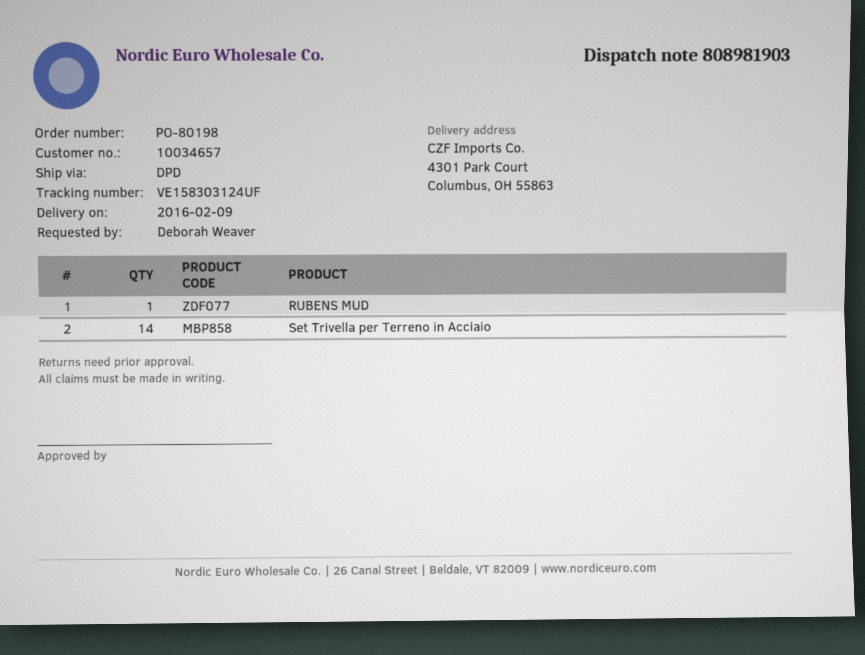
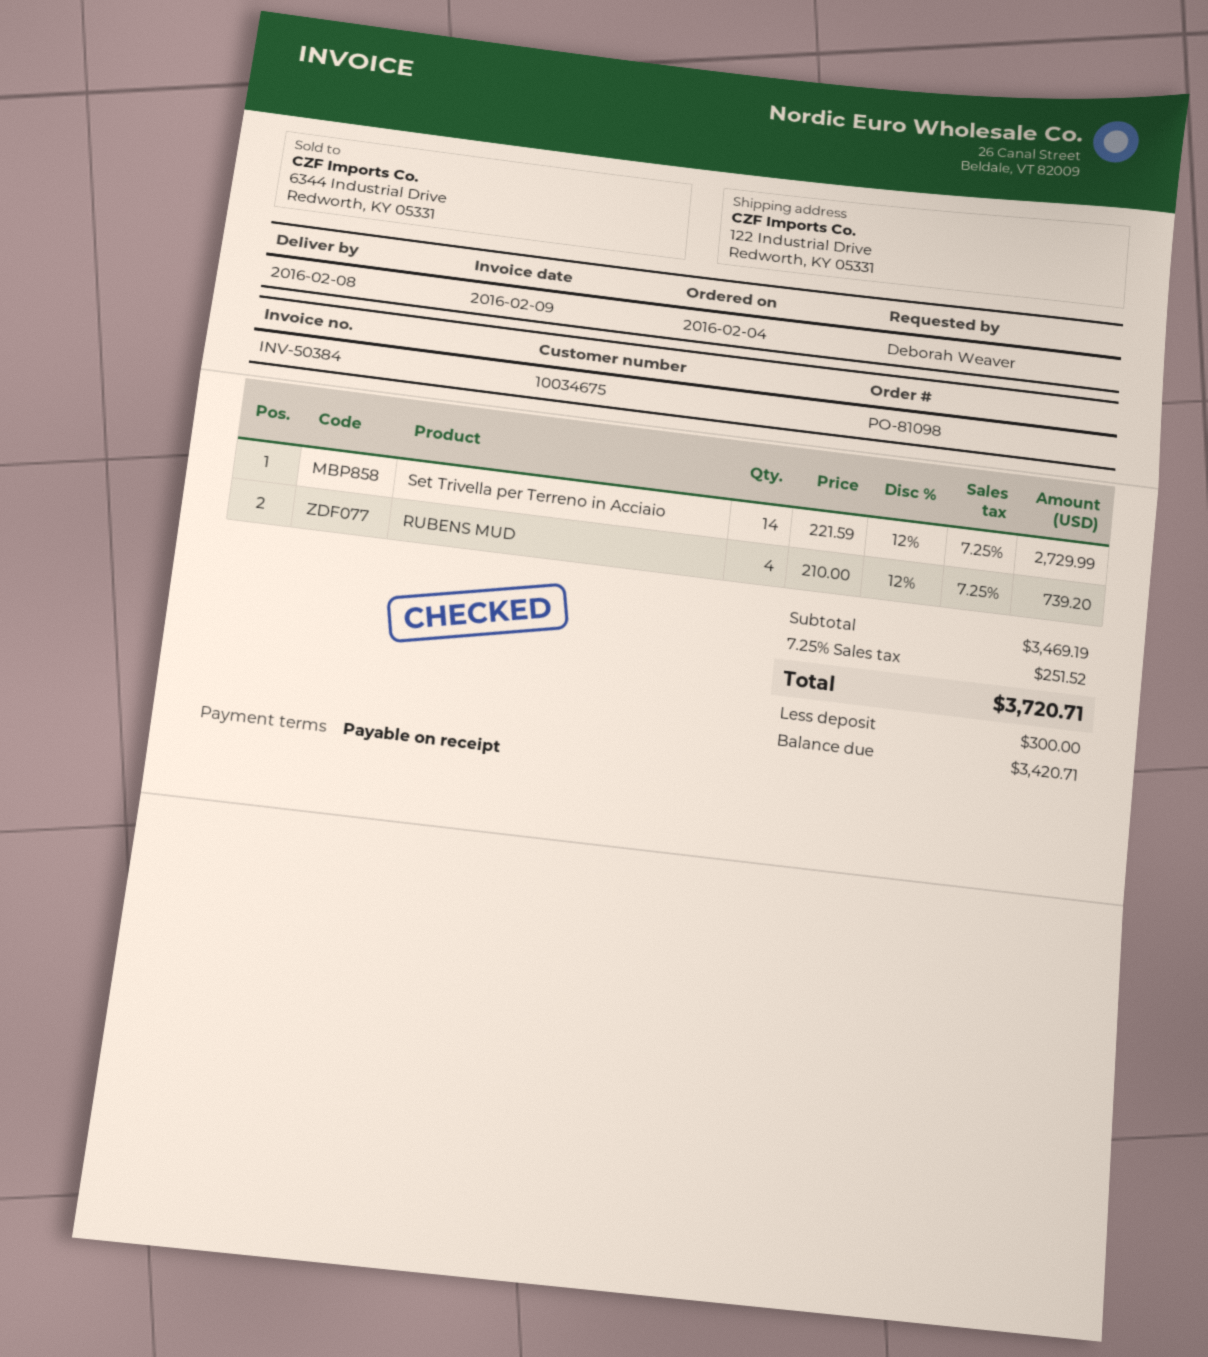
order number: PO-80198 -> PO-81098
delivery date: 2016-02-09 -> 2016-02-08
customer number: 10034657 -> 10034675
ship to: 4301 Park Court, Columbus, OH 55863 -> 122 Industrial Drive, Redworth, KY 05331
RUBENS MUD: 1 -> 4

